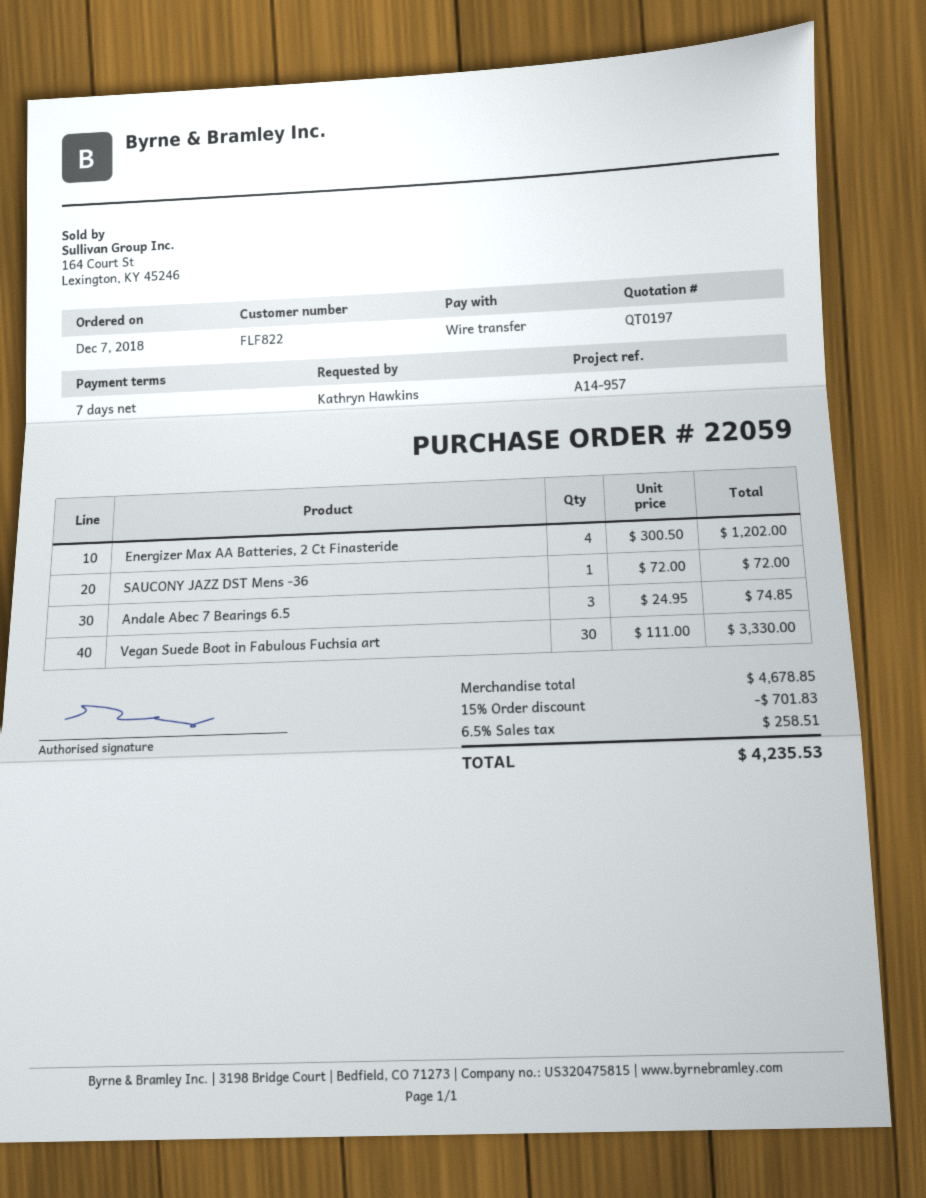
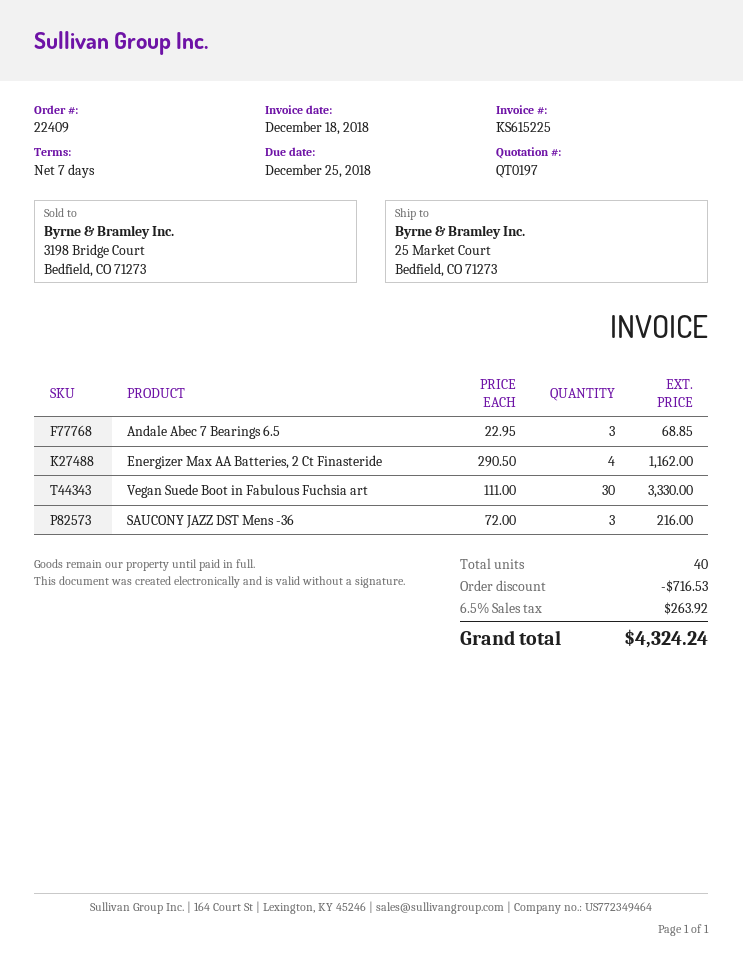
order number: 22059 -> 22409
Energizer Max AA Batteries, 2 Ct Finasteride: 4 x 300.50 = 1202.00 -> 4 x 290.50 = 1162.00
SAUCONY JAZZ DST Mens -36: 1 x 72.00 = 72.00 -> 3 x 72.00 = 216.00
Andale Abec 7 Bearings 6.5: 3 x 24.95 = 74.85 -> 3 x 22.95 = 68.85
discount: 701.83 -> 716.53
tax: 6.5% = 258.51 -> 6.5% = 263.92
total: 4235.53 -> 4324.24

